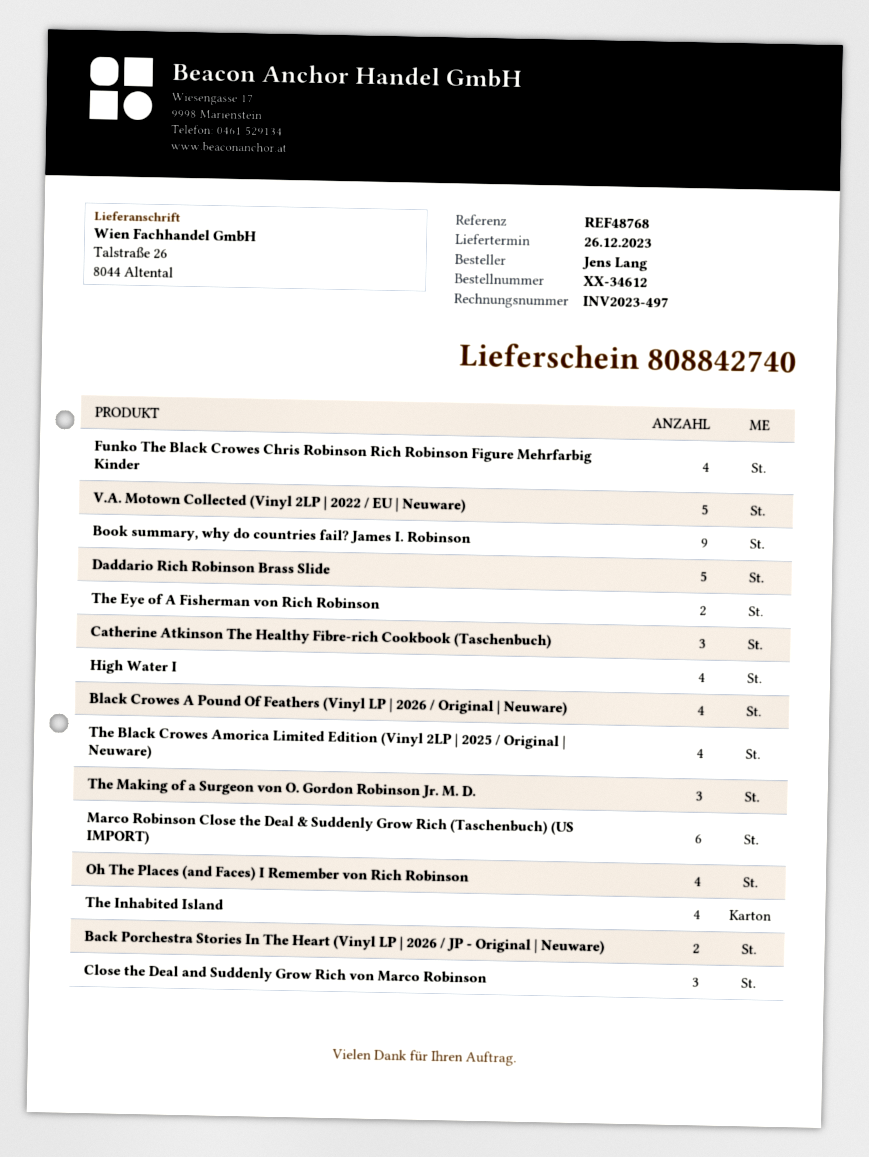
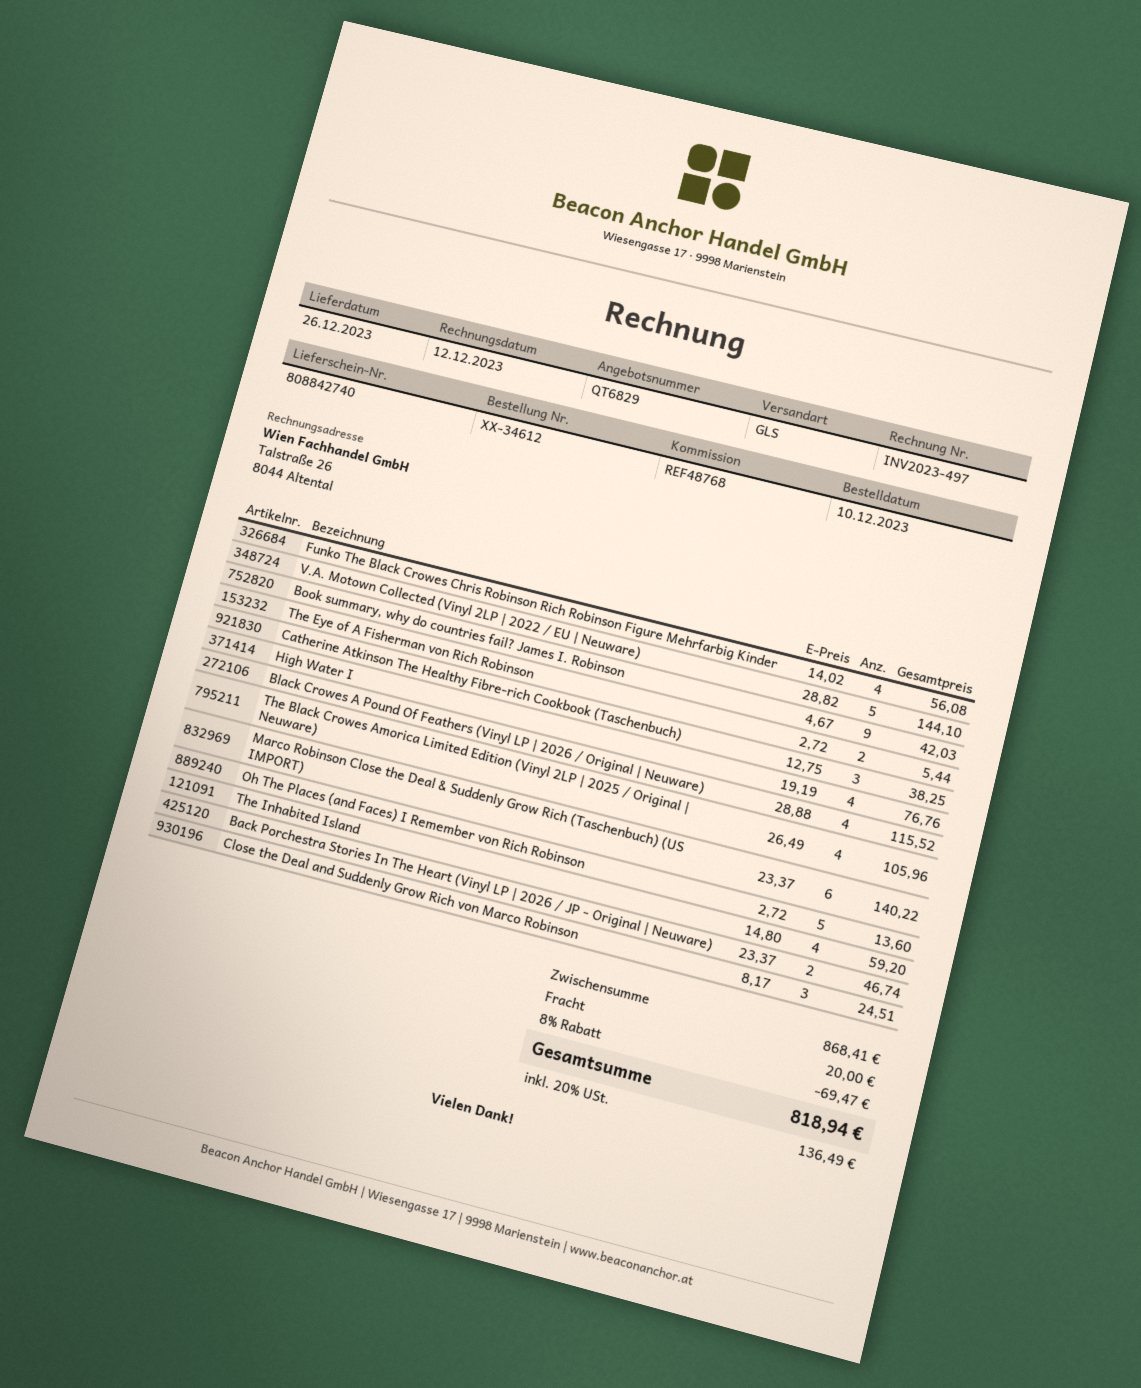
Daddario Rich Robinson Brass Slide: 5 -> none
The Making of a Surgeon von O. Gordon Robinson Jr. M. D.: 3 -> none
Oh The Places (and Faces) I Remember von Rich Robinson: 4 -> 5

